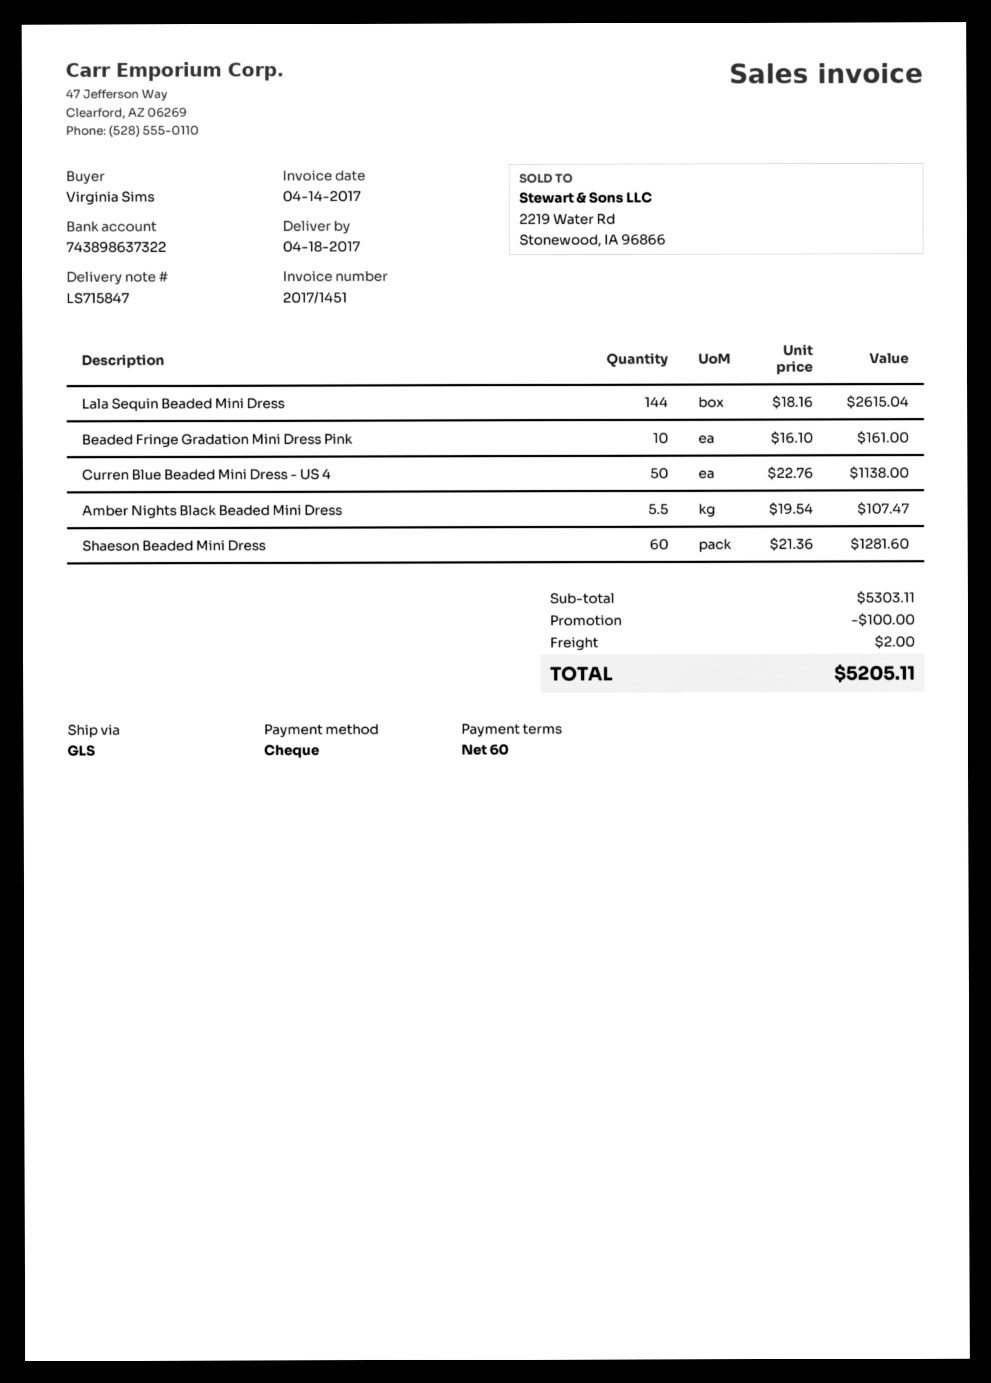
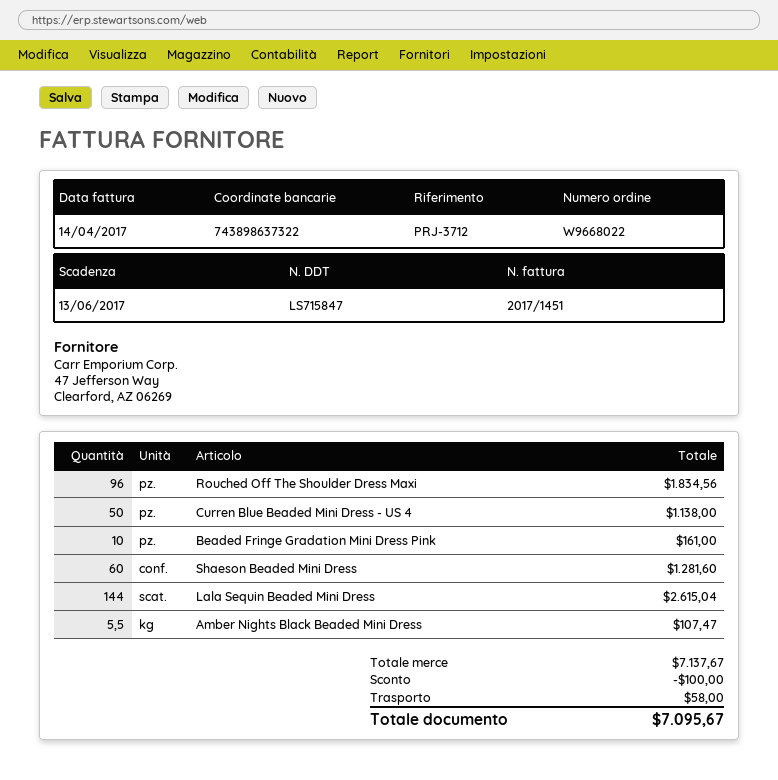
Rouched Off The Shoulder Dress Maxi: none -> 96 for 1834.56
subtotal: 5303.11 -> 7137.67
shipping: 2.00 -> 58.00
total: 5205.11 -> 7095.67

